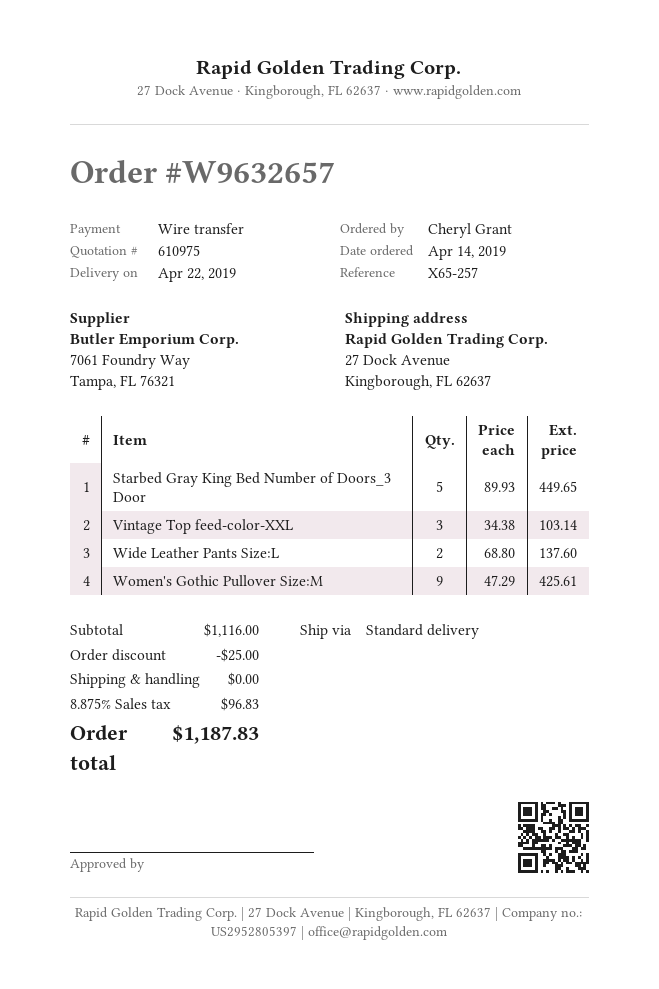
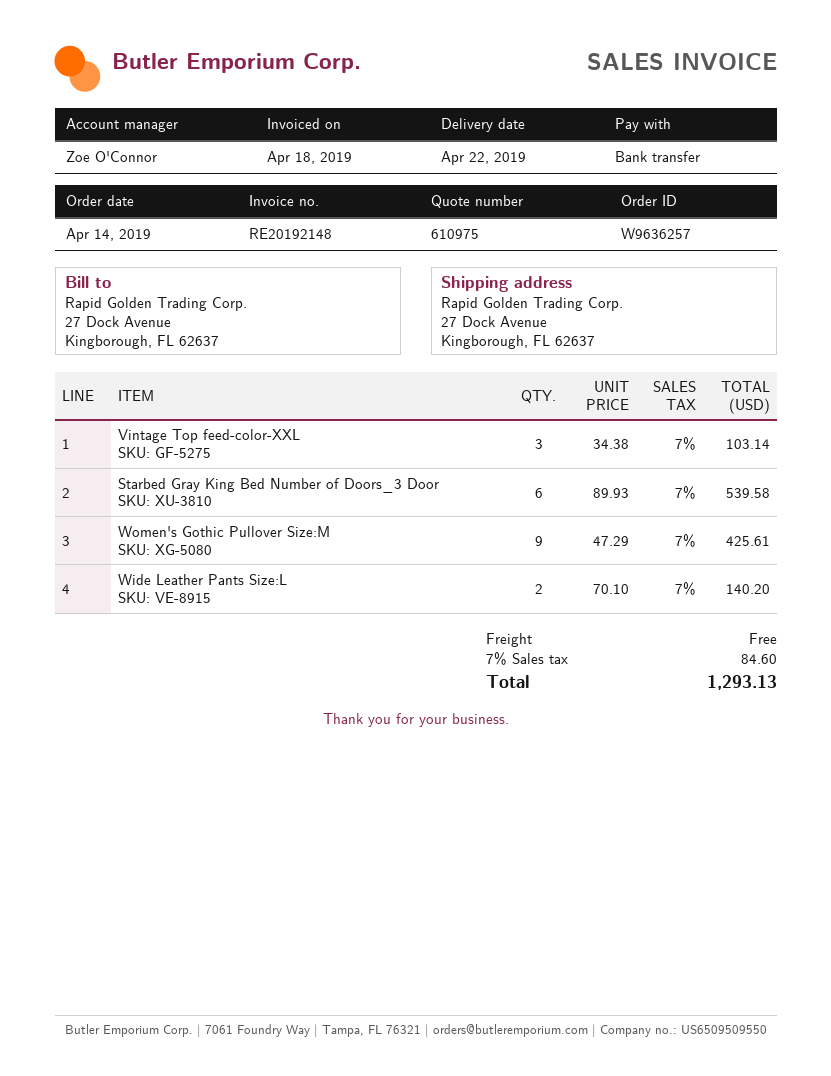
order number: W9632657 -> W9636257
Starbed Gray King Bed Number of Doors_3 Door: 5 x 89.93 = 449.65 -> 6 x 89.93 = 539.58
Wide Leather Pants Size:L: 2 x 68.80 = 137.60 -> 2 x 70.10 = 140.20
discount: 25.00 -> none
tax: 8.875% = 96.83 -> 7% = 84.60
total: 1187.83 -> 1293.13

